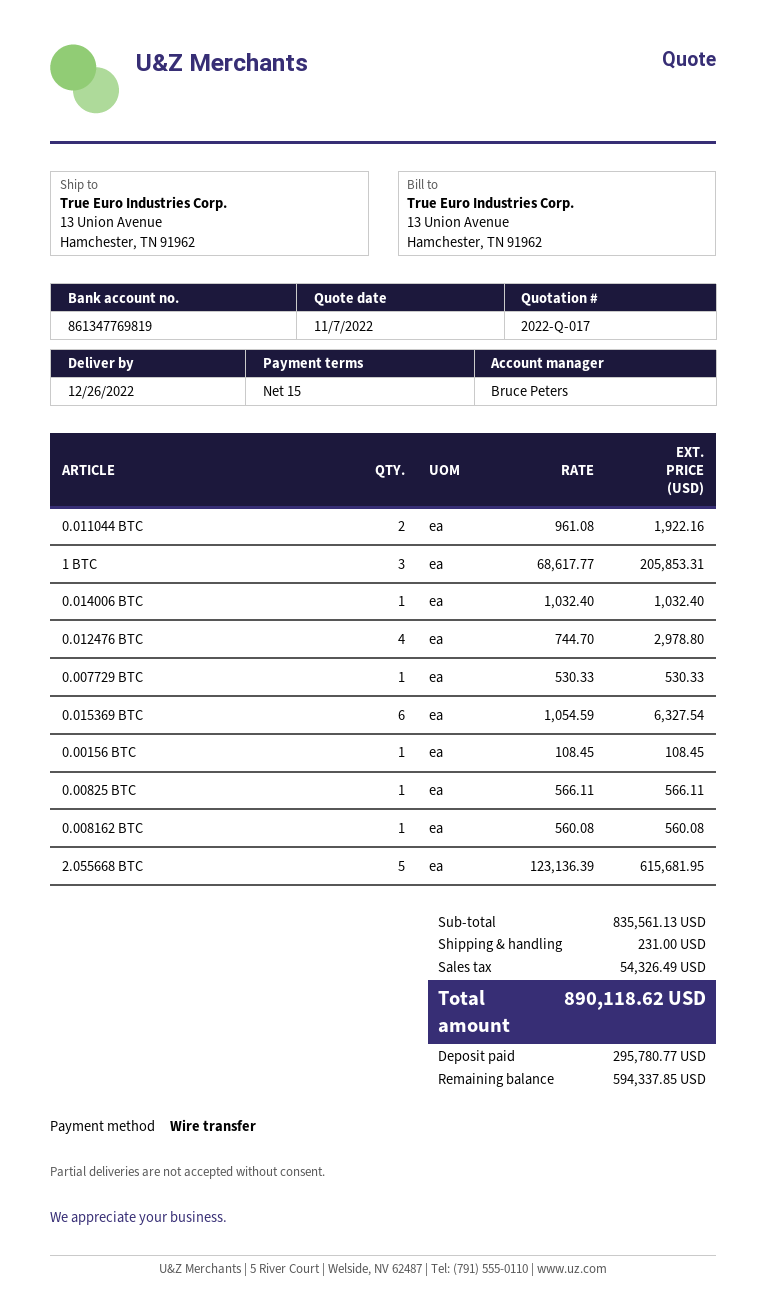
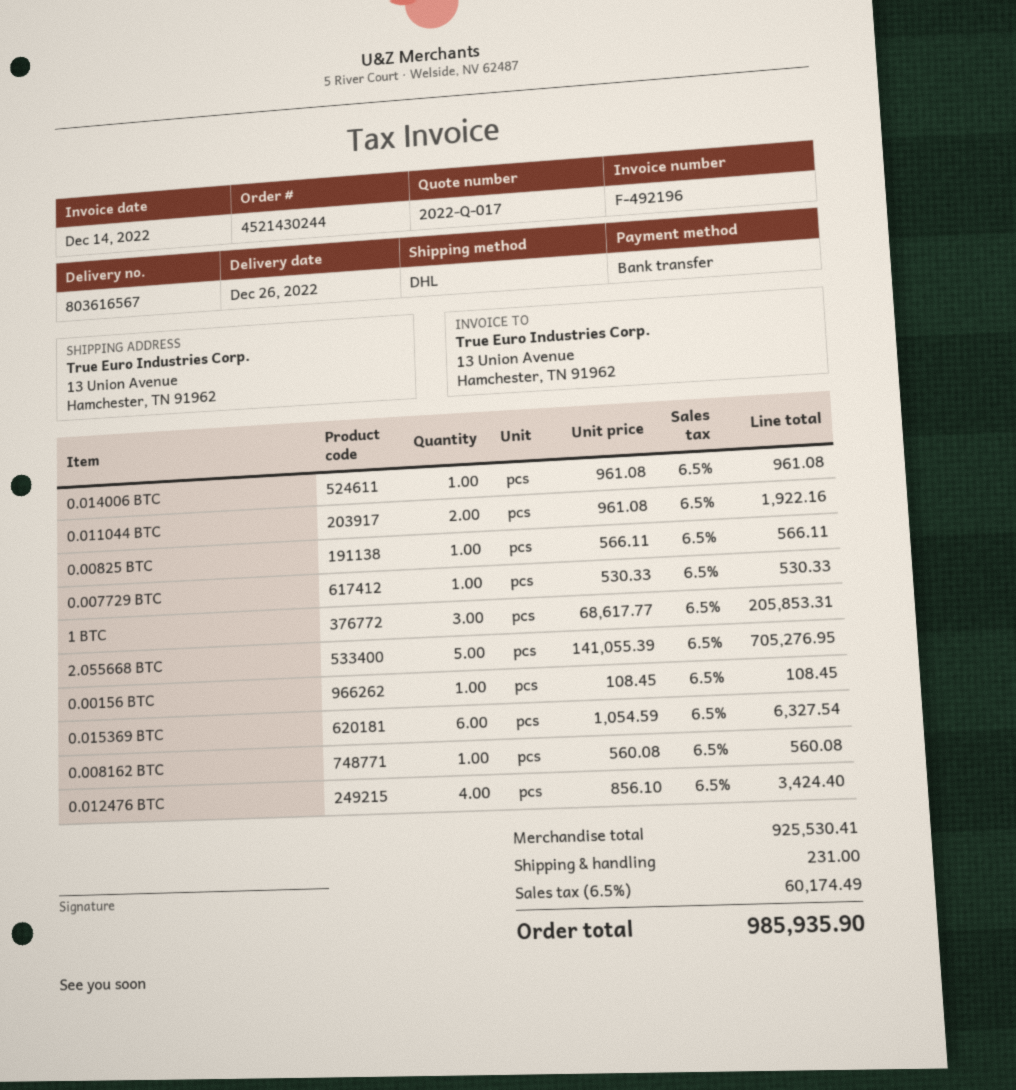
0.014006 BTC: 1 x 1032.40 = 1032.40 -> 1 x 961.08 = 961.08
0.012476 BTC: 4 x 744.70 = 2978.80 -> 4 x 856.10 = 3424.40
2.055668 BTC: 5 x 123136.39 = 615681.95 -> 5 x 141055.39 = 705276.95
subtotal: 835561.13 -> 925530.41
tax: 54326.49 -> 60174.49
total: 890118.62 -> 985935.90

